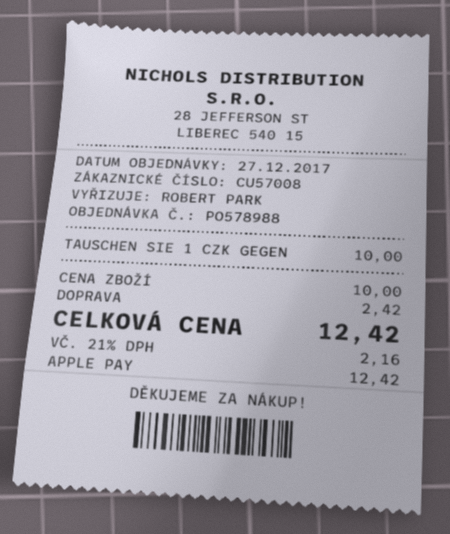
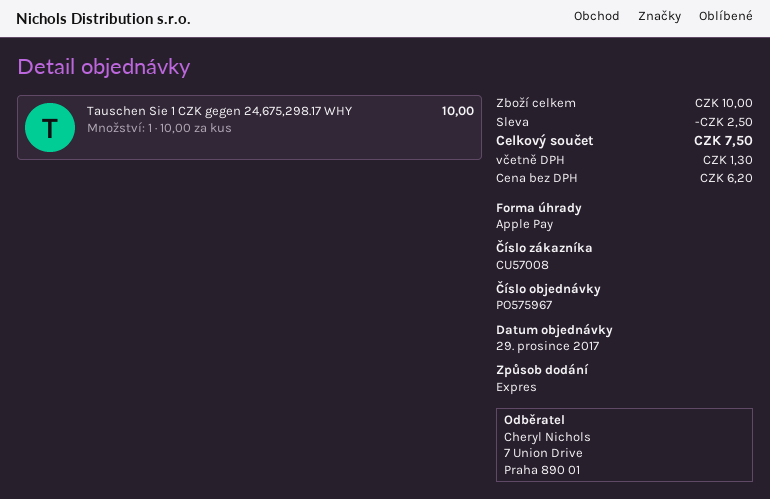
order number: PO578988 -> PO575967
order date: 2017-12-27 -> 2017-12-29
discount: none -> 2.50
shipping: 2.42 -> none
tax: 2.16 -> 1.30
total: 12.42 -> 7.50

